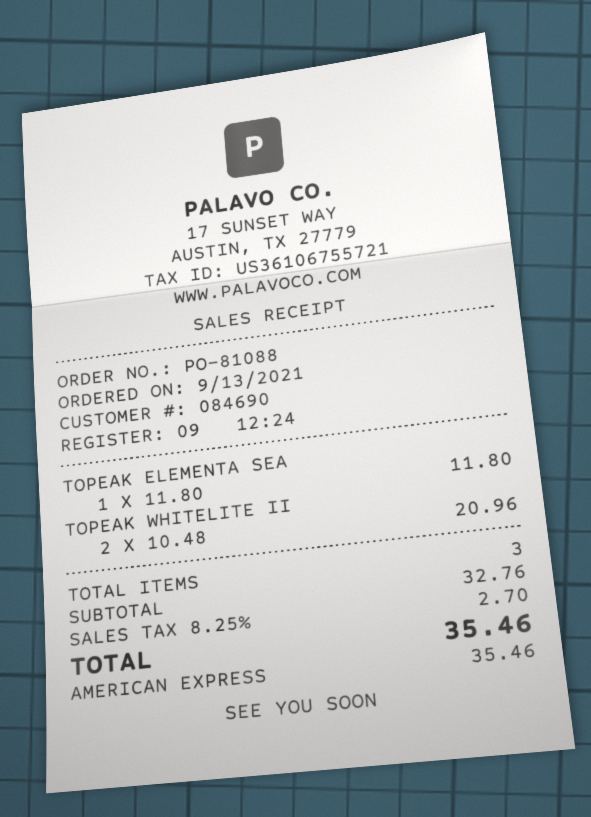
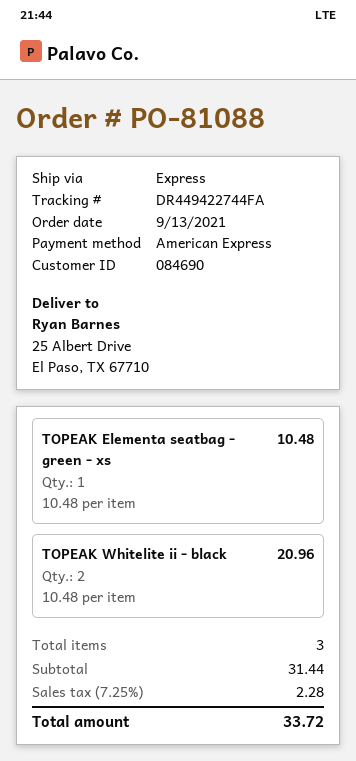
TOPEAK ELEMENTA SEA: 1 x 11.80 = 11.80 -> 1 x 10.48 = 10.48
subtotal: 32.76 -> 31.44
tax: 8.25% = 2.70 -> 7.25% = 2.28
total: 35.46 -> 33.72

